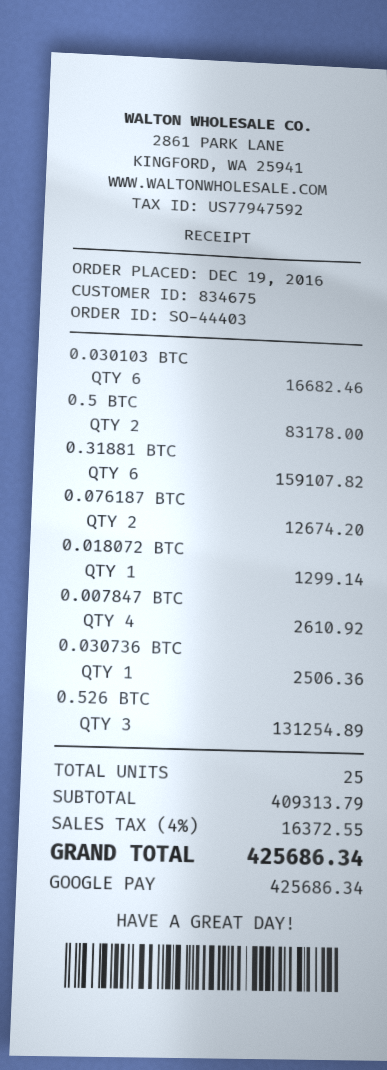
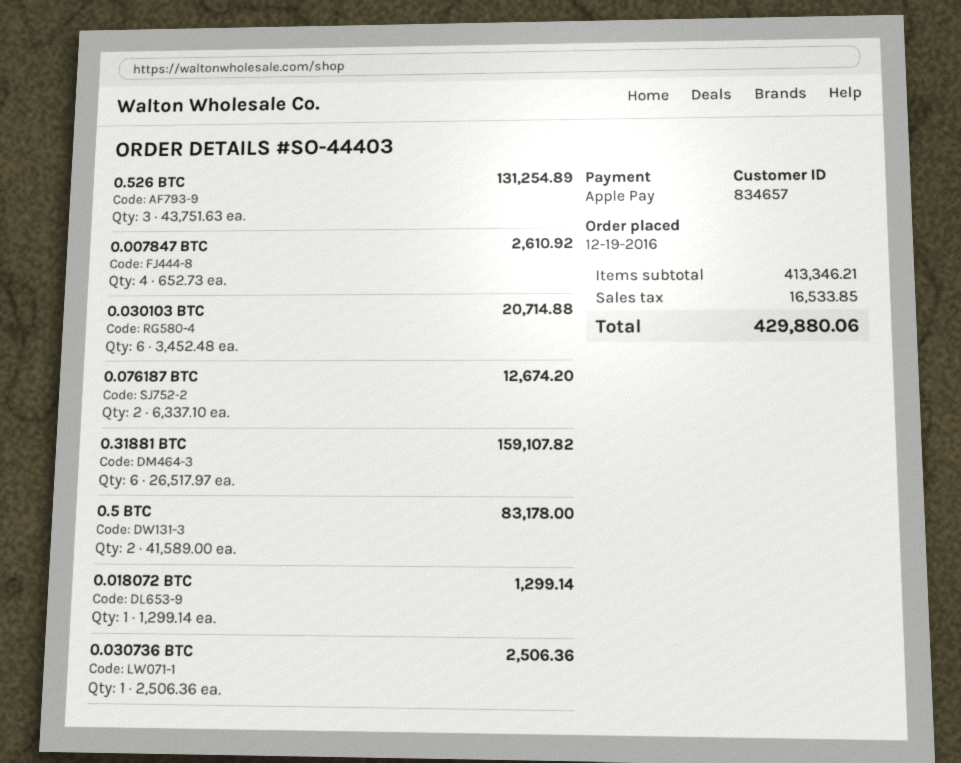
customer number: 834675 -> 834657
payment method: Google Pay -> Apple Pay
0.030103 BTC: 6 for 16682.46 -> 6 for 20714.88
subtotal: 409313.79 -> 413346.21
tax: 16372.55 -> 16533.85
total: 425686.34 -> 429880.06

